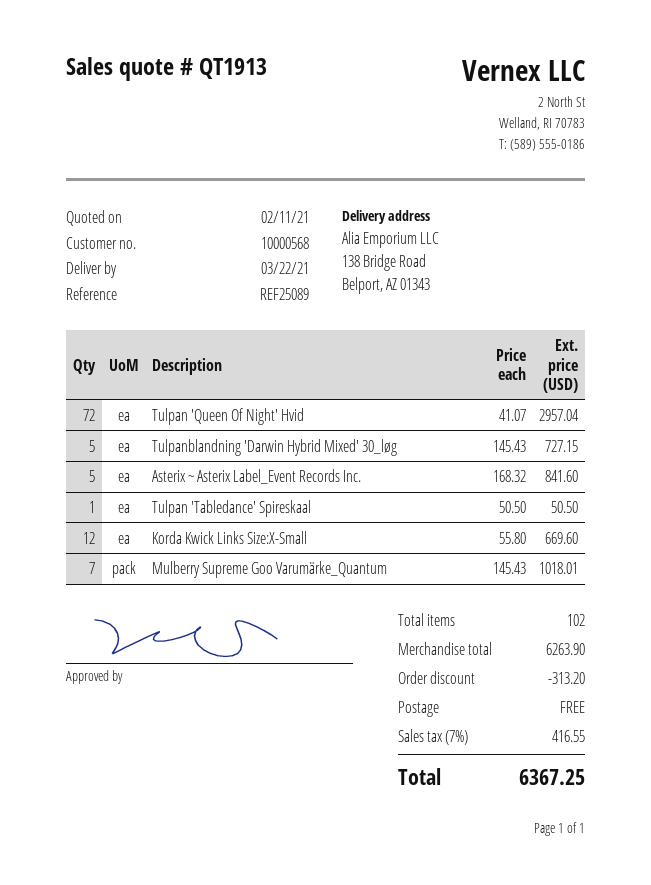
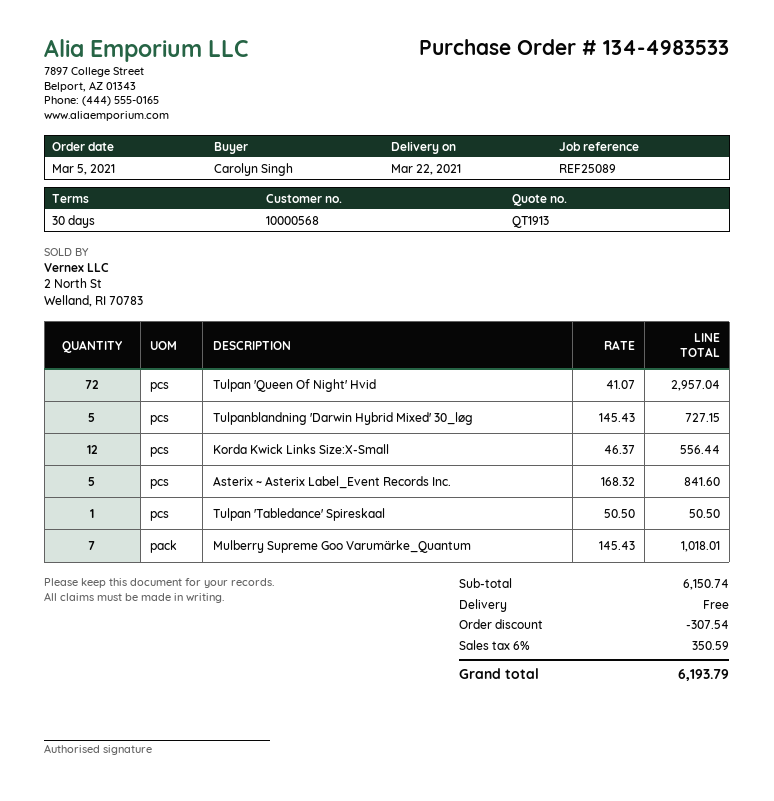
Korda Kwick Links Size:X-Small: 12 x 55.80 = 669.60 -> 12 x 46.37 = 556.44
subtotal: 6263.90 -> 6150.74
discount: 313.20 -> 307.54
tax: 7% = 416.55 -> 6% = 350.59
total: 6367.25 -> 6193.79

